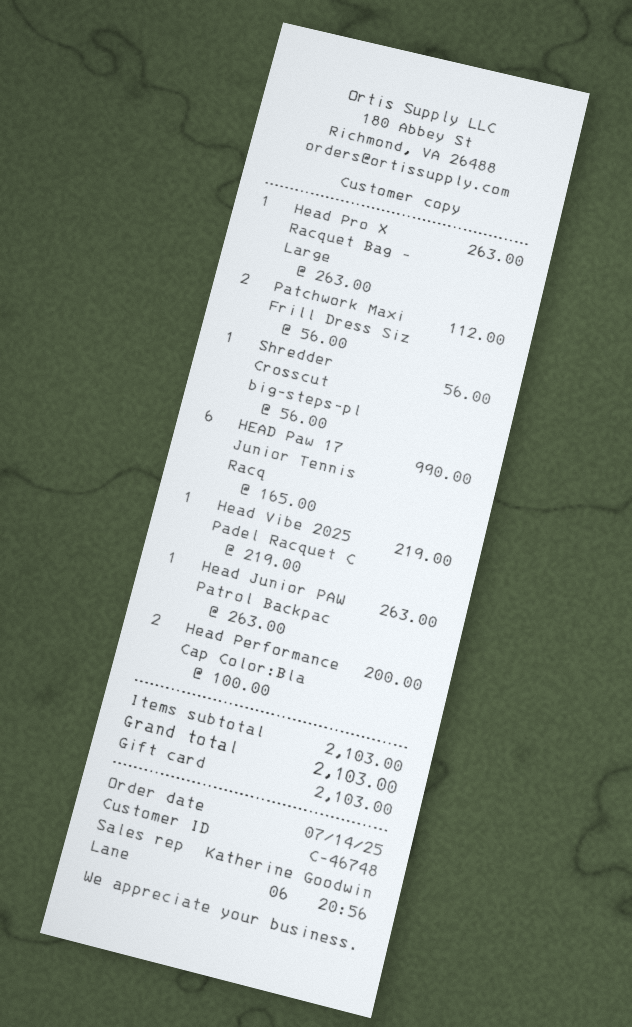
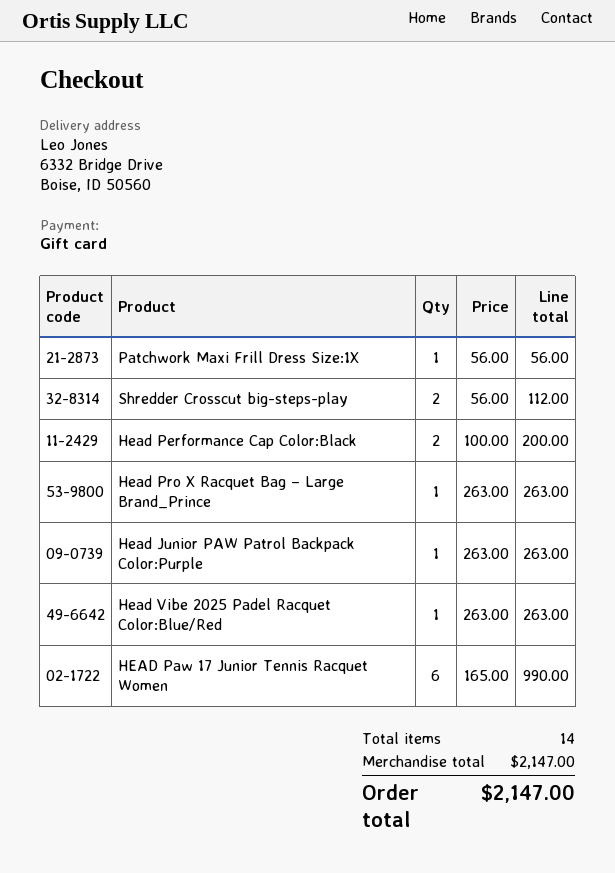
Patchwork Maxi Frill Dress Siz: 2 x 56.00 = 112.00 -> 1 x 56.00 = 56.00
Shredder Crosscut big-steps-pl: 1 x 56.00 = 56.00 -> 2 x 56.00 = 112.00
Head Vibe 2025 Padel Racquet C: 1 x 219.00 = 219.00 -> 1 x 263.00 = 263.00
subtotal: 2103.00 -> 2147.00
total: 2103.00 -> 2147.00

